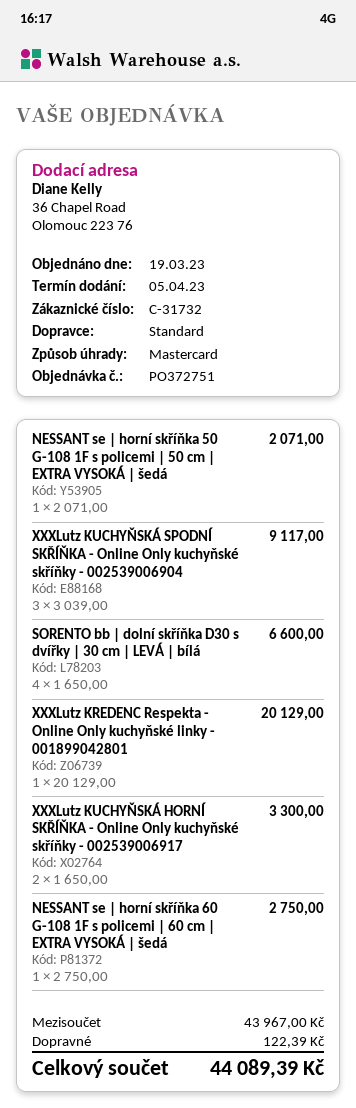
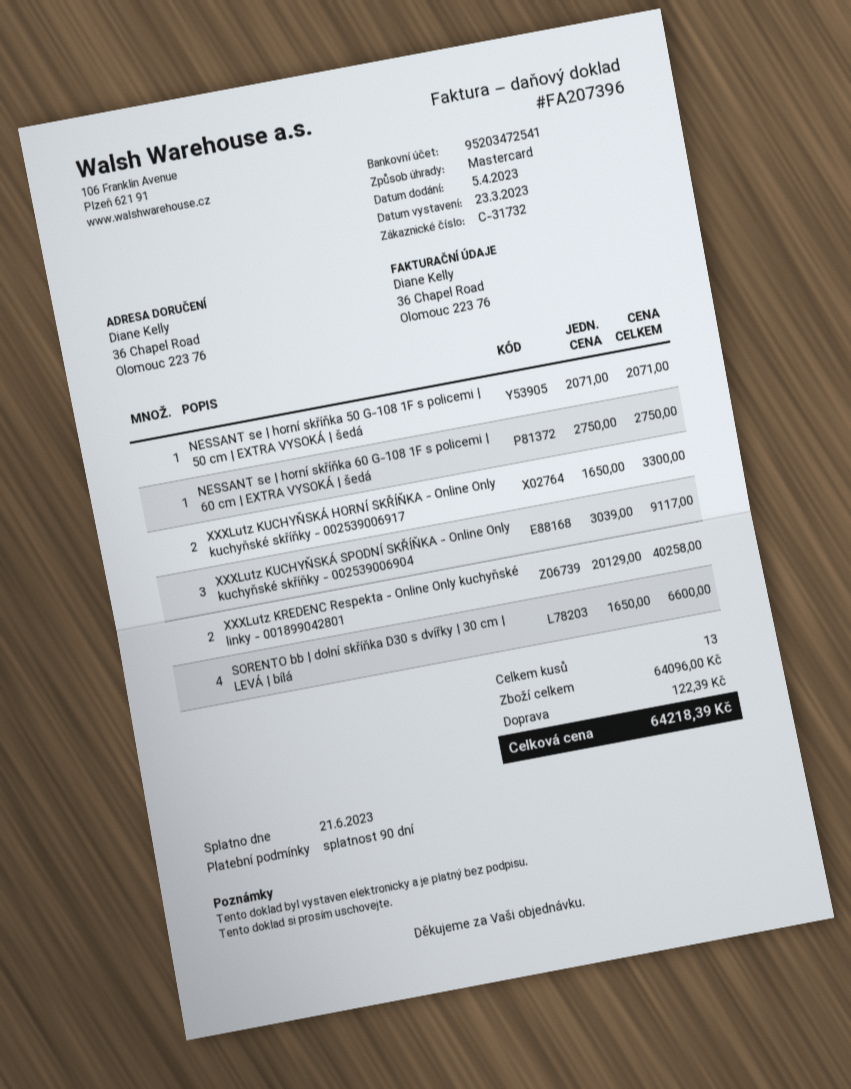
XXXLutz KREDENC Respekta - Online Only kuchyňské linky - 001899042801: 1 x 20129.00 = 20129.00 -> 2 x 20129.00 = 40258.00
subtotal: 43967.00 -> 64096.00
total: 44089.39 -> 64218.39

